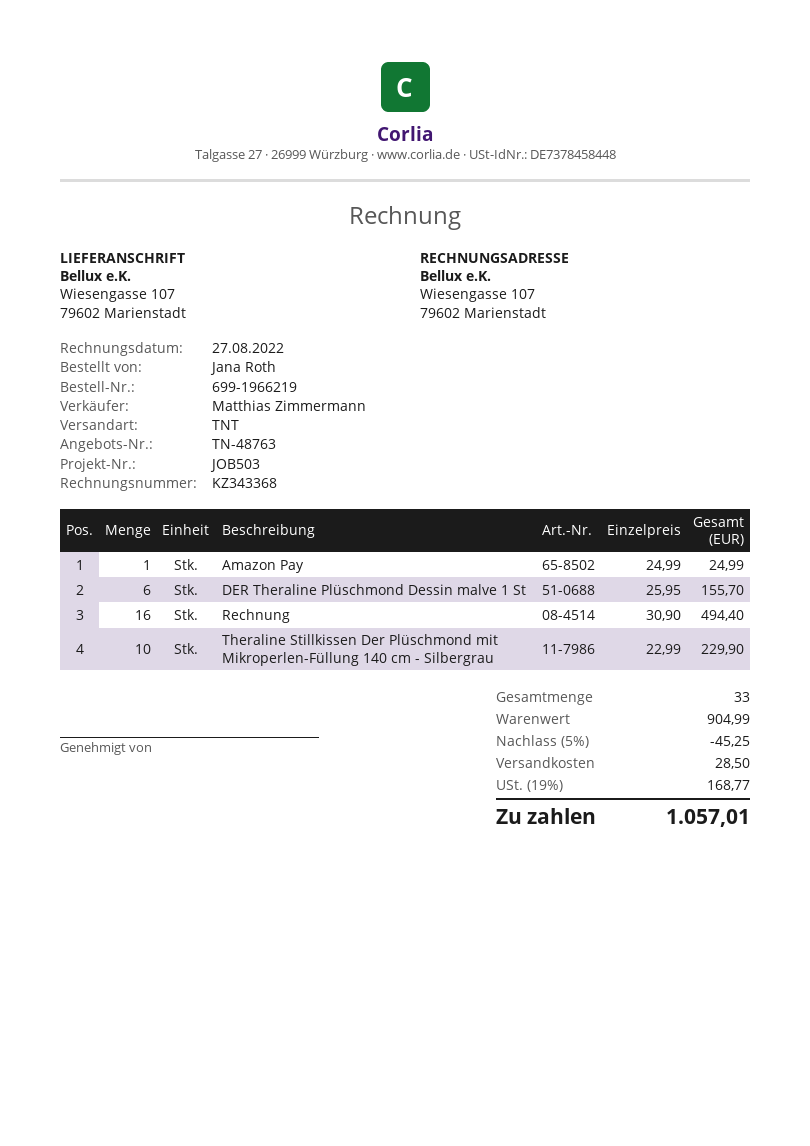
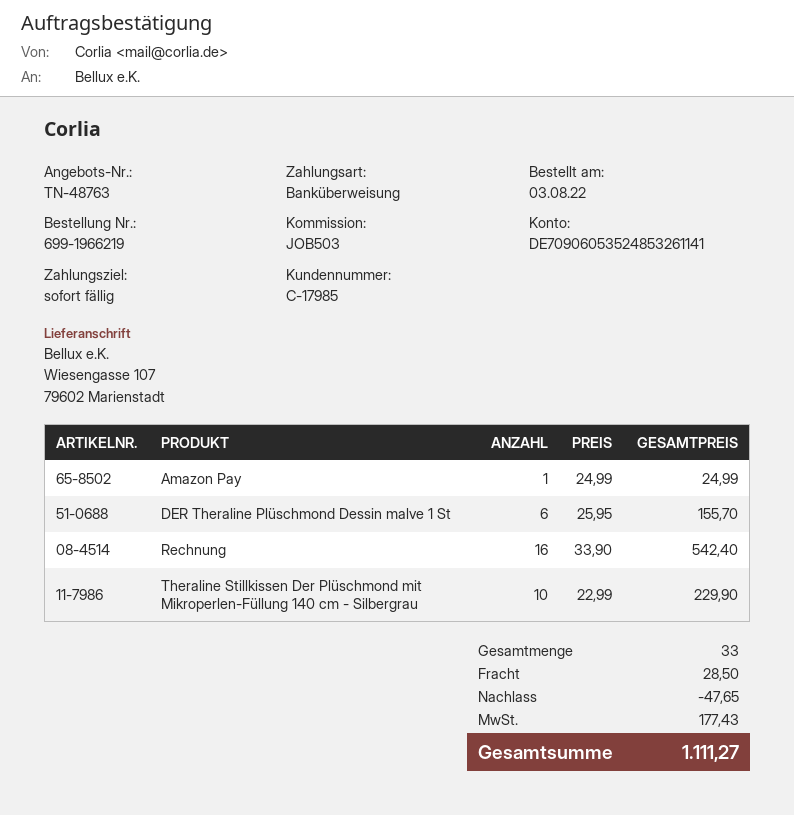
Rechnung: 16 x 30.90 = 494.40 -> 16 x 33.90 = 542.40
discount: 45.25 -> 47.65
tax: 168.77 -> 177.43
total: 1057.01 -> 1111.27

